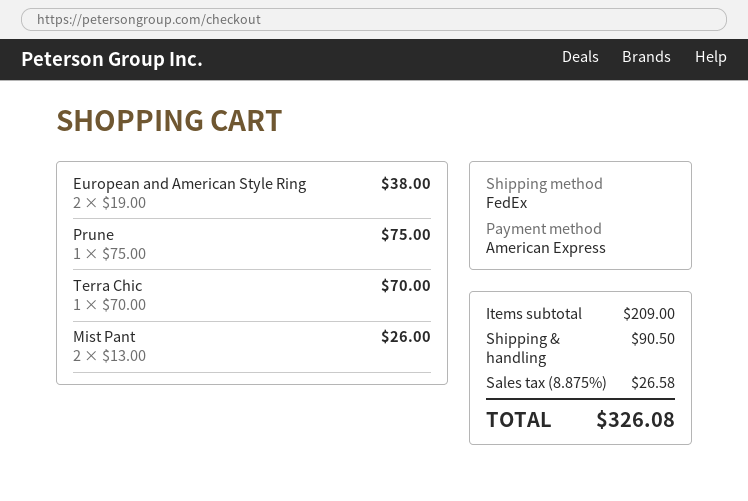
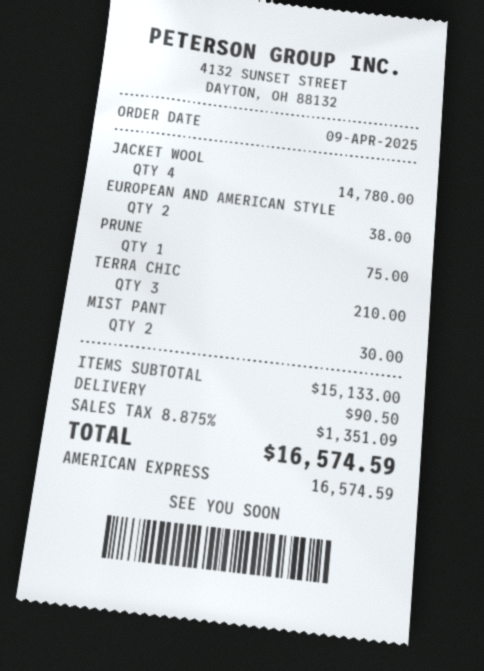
Terra Chic: 1 for 70.00 -> 3 for 210.00
Mist Pant: 2 for 26.00 -> 2 for 30.00
JACKET WOOL: none -> 4 for 14780.00
subtotal: 209.00 -> 15133.00
tax: 8.875% = 26.58 -> 8.875% = 1351.09
total: 326.08 -> 16574.59

